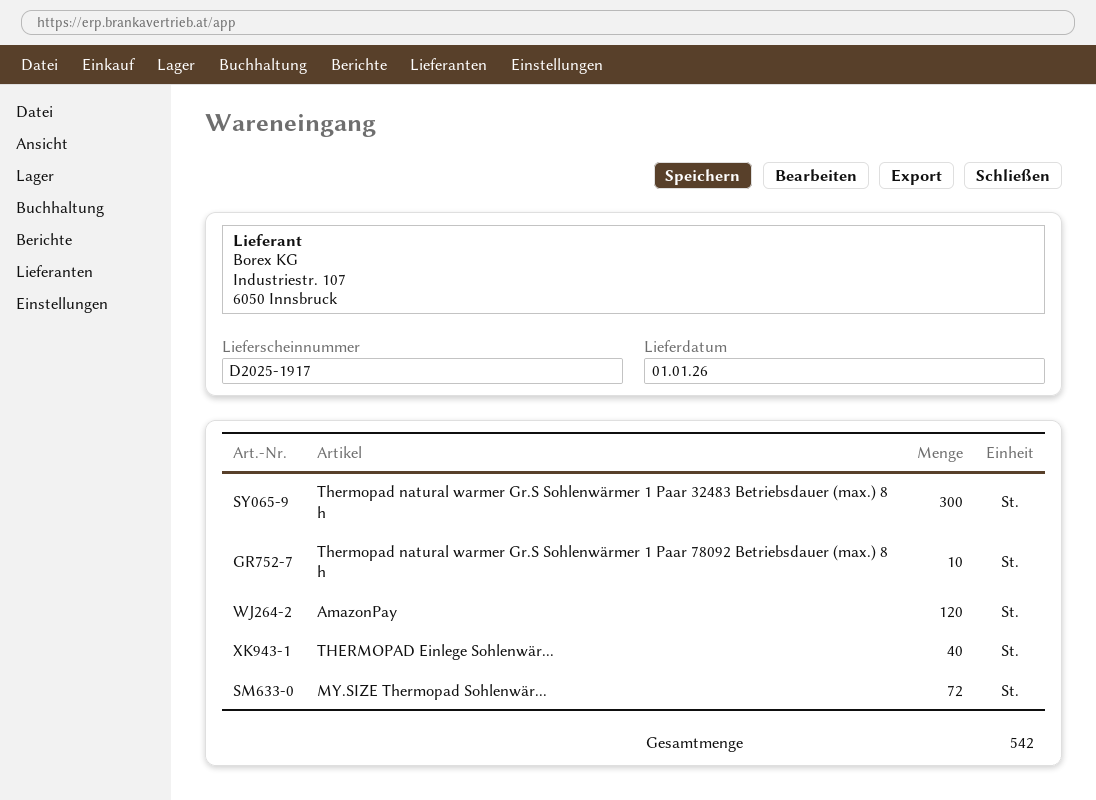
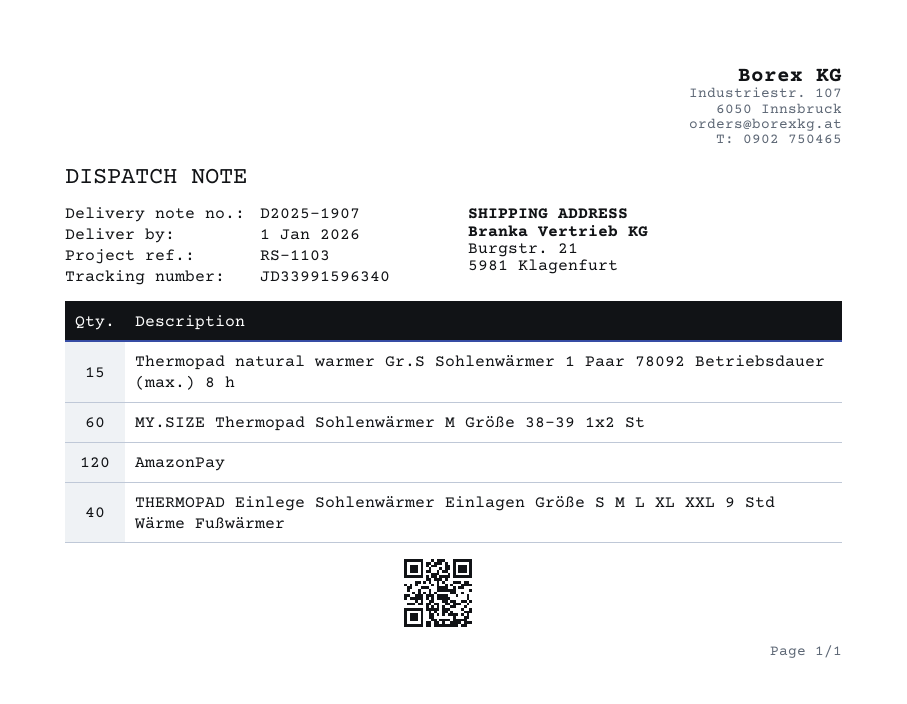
delivery note number: D2025-1917 -> D2025-1907
Thermopad natural warmer Gr.S Sohlenwärmer 1 Paar 32483 Betriebsdauer (max.) 8 h: 300 -> none
Thermopad natural warmer Gr.S Sohlenwärmer 1 Paar 78092 Betriebsdauer (max.) 8 h: 10 -> 15
MY.SIZE Thermopad Sohlenwär...: 72 -> 60

